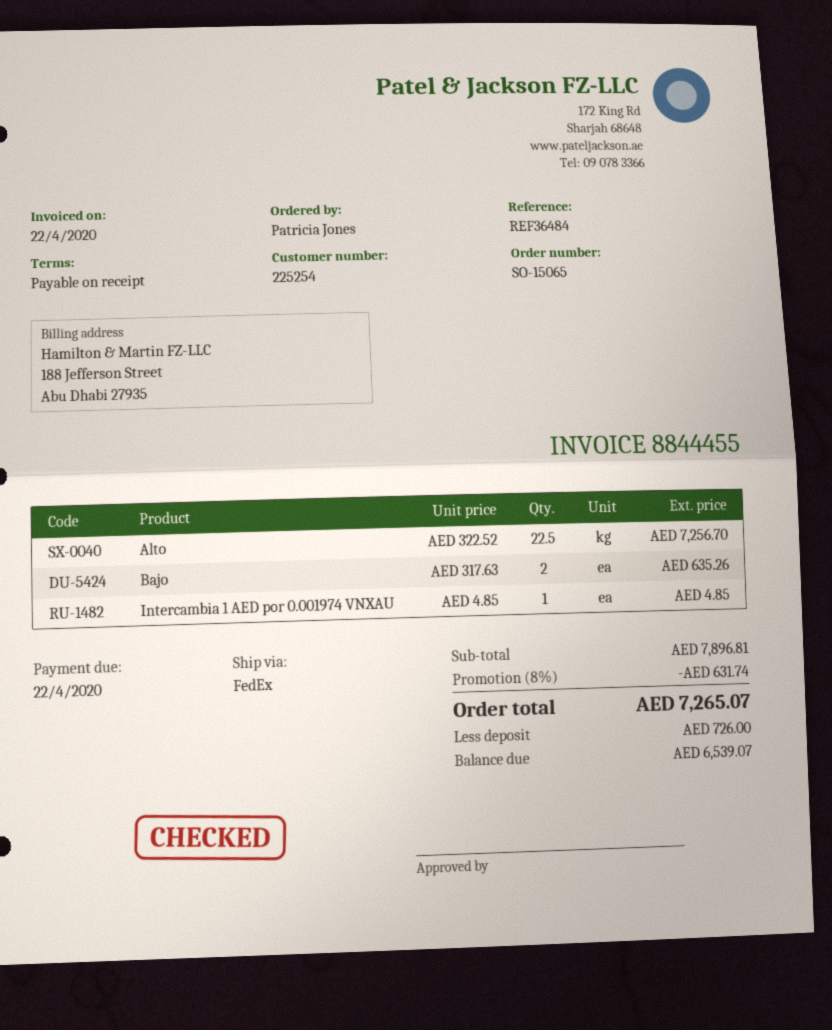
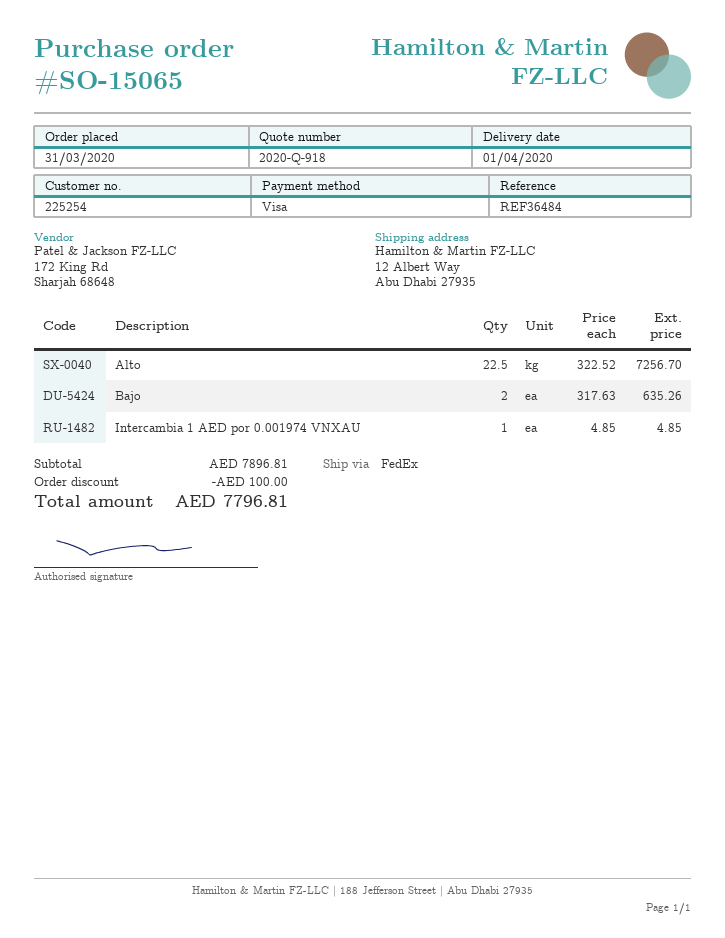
discount: 631.74 -> 100.00
total: 7265.07 -> 7796.81

